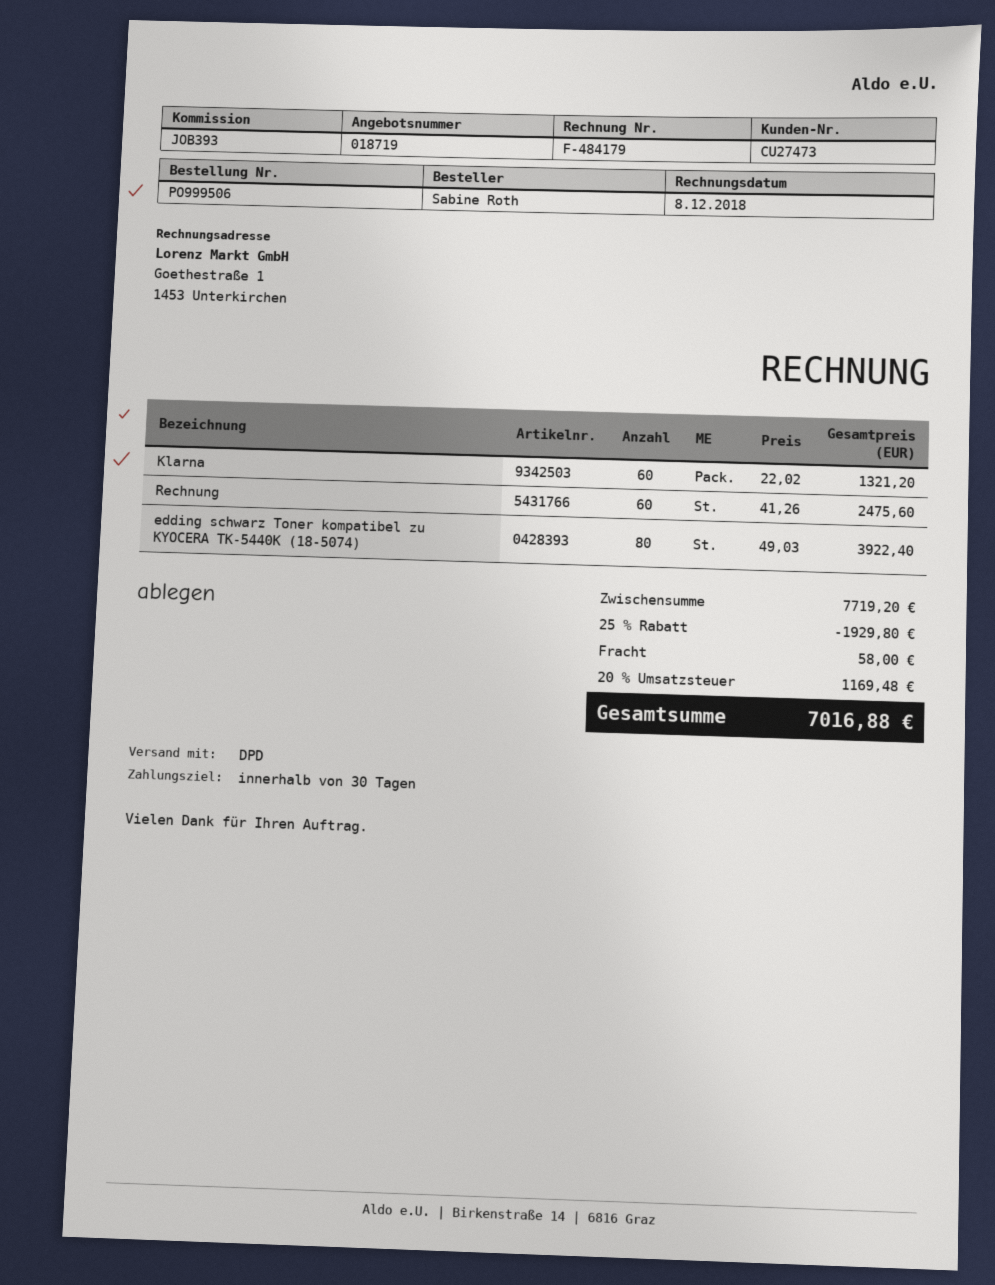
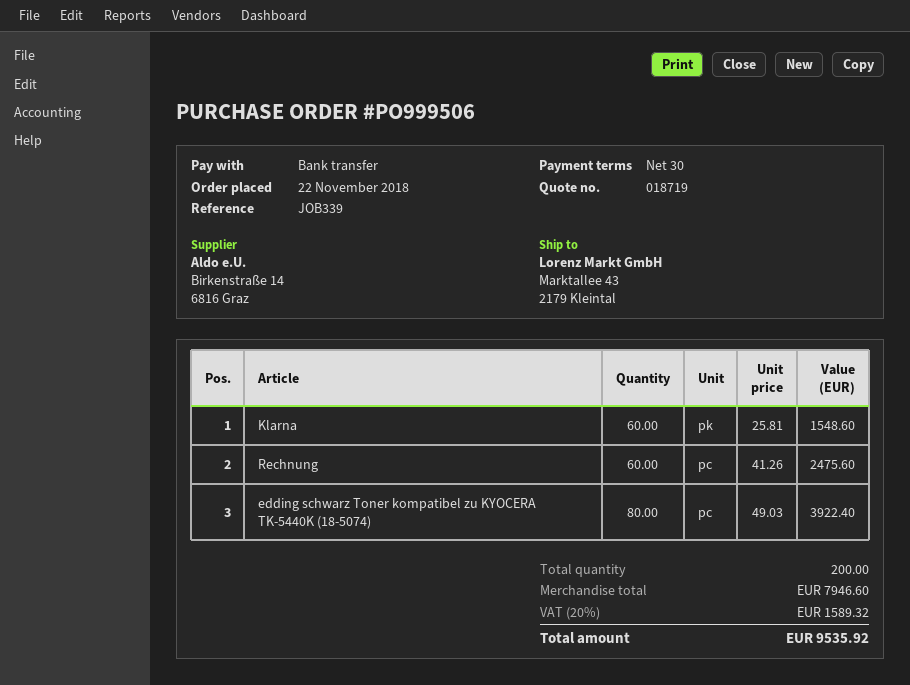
reference: JOB393 -> JOB339
Klarna: 60 x 22.02 = 1321.20 -> 60 x 25.81 = 1548.60
subtotal: 7719.20 -> 7946.60
discount: 25% = 1929.80 -> none
shipping: 58.00 -> none
tax: 20% = 1169.48 -> 20% = 1589.32
total: 7016.88 -> 9535.92

